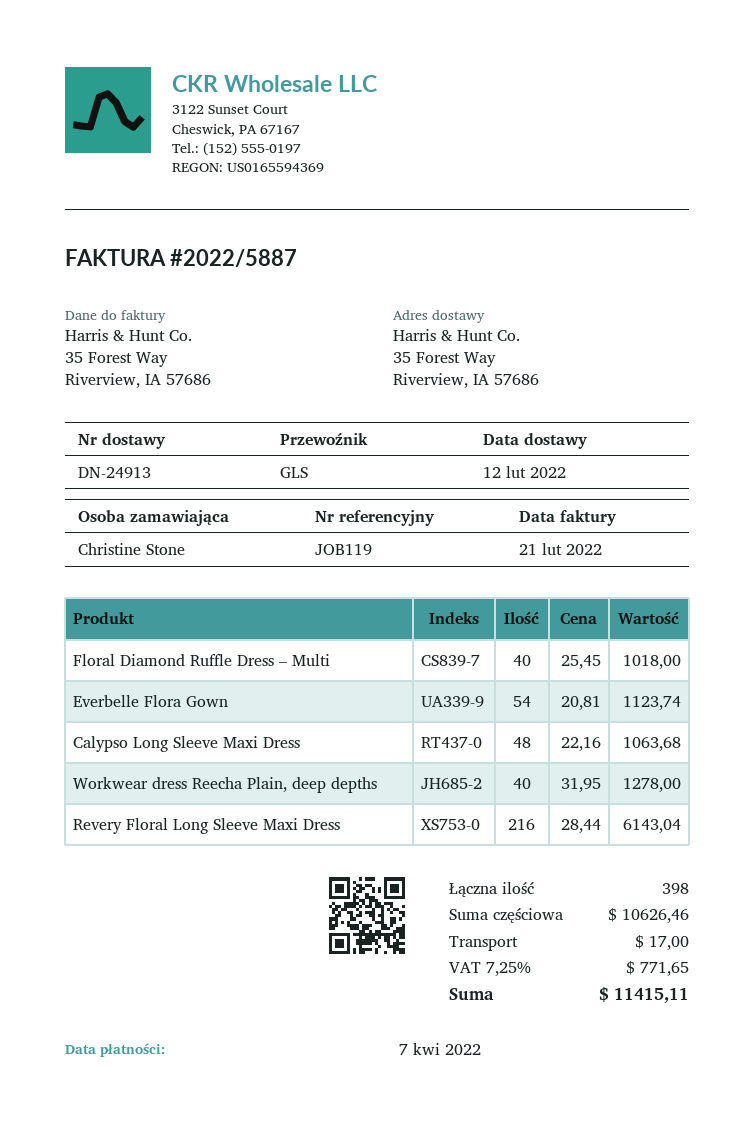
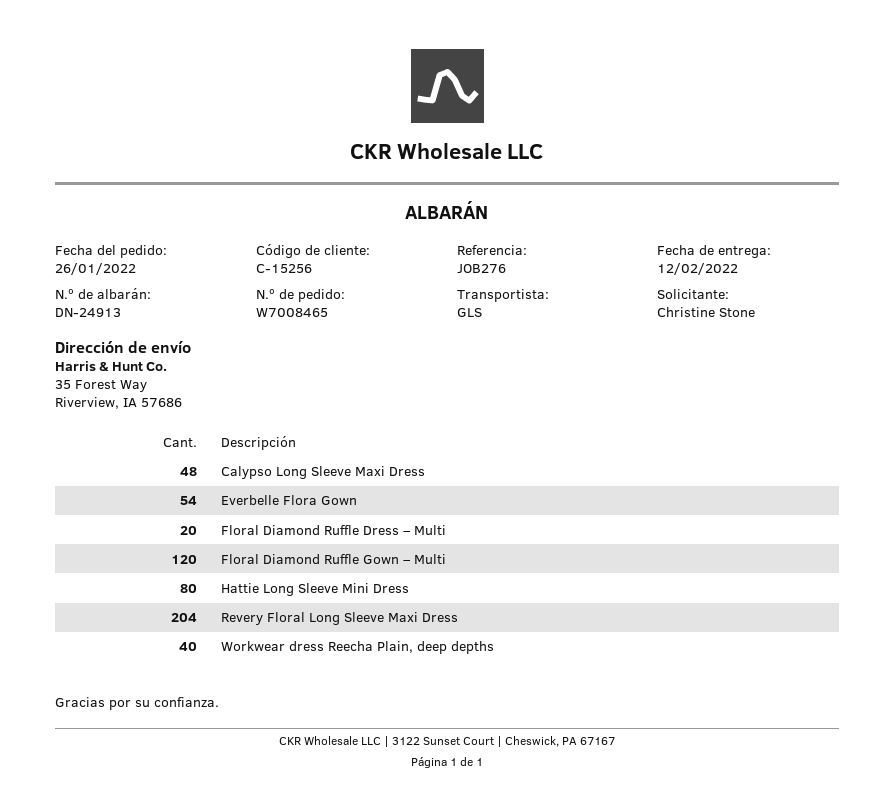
reference: JOB119 -> JOB276
Floral Diamond Ruffle Dress – Multi: 40 -> 20
Revery Floral Long Sleeve Maxi Dress: 216 -> 204
Floral Diamond Ruffle Gown – Multi: none -> 120
Hattie Long Sleeve Mini Dress: none -> 80

